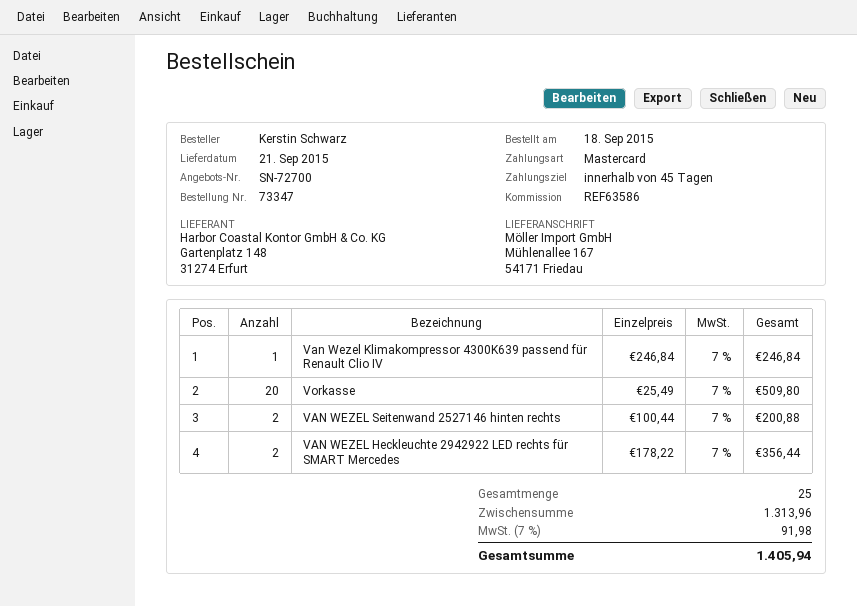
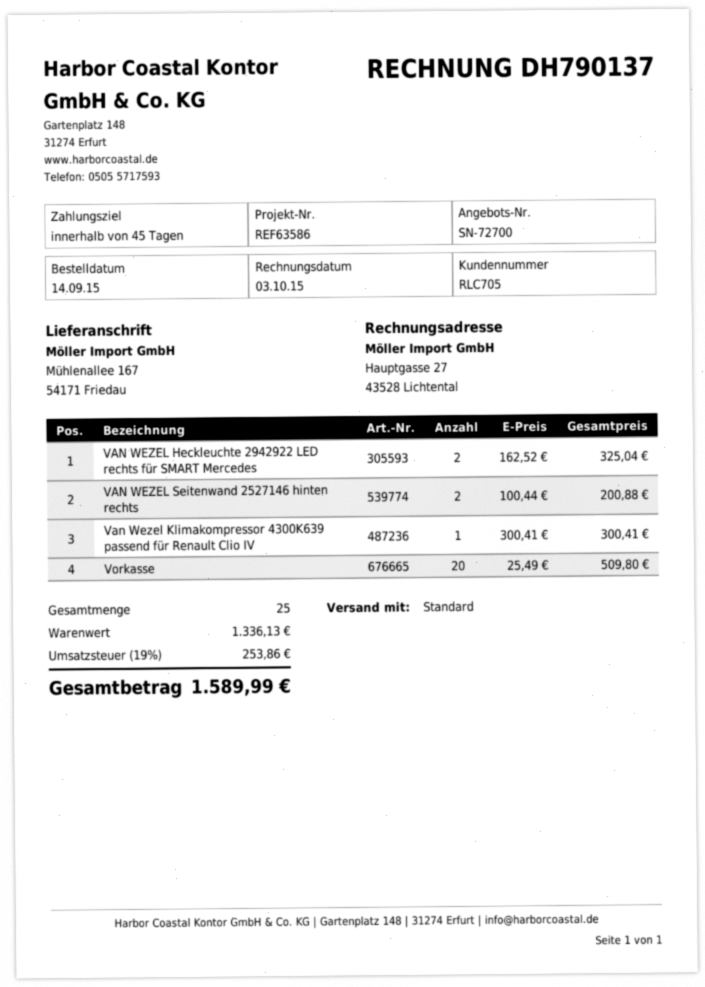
order date: 2015-09-18 -> 2015-09-14
Van Wezel Klimakompressor 4300K639 passend für Renault Clio IV: 1 x 246.84 = 246.84 -> 1 x 300.41 = 300.41
VAN WEZEL Heckleuchte 2942922 LED rechts für SMART Mercedes: 2 x 178.22 = 356.44 -> 2 x 162.52 = 325.04
subtotal: 1313.96 -> 1336.13
tax: 7% = 91.98 -> 19% = 253.86
total: 1405.94 -> 1589.99

